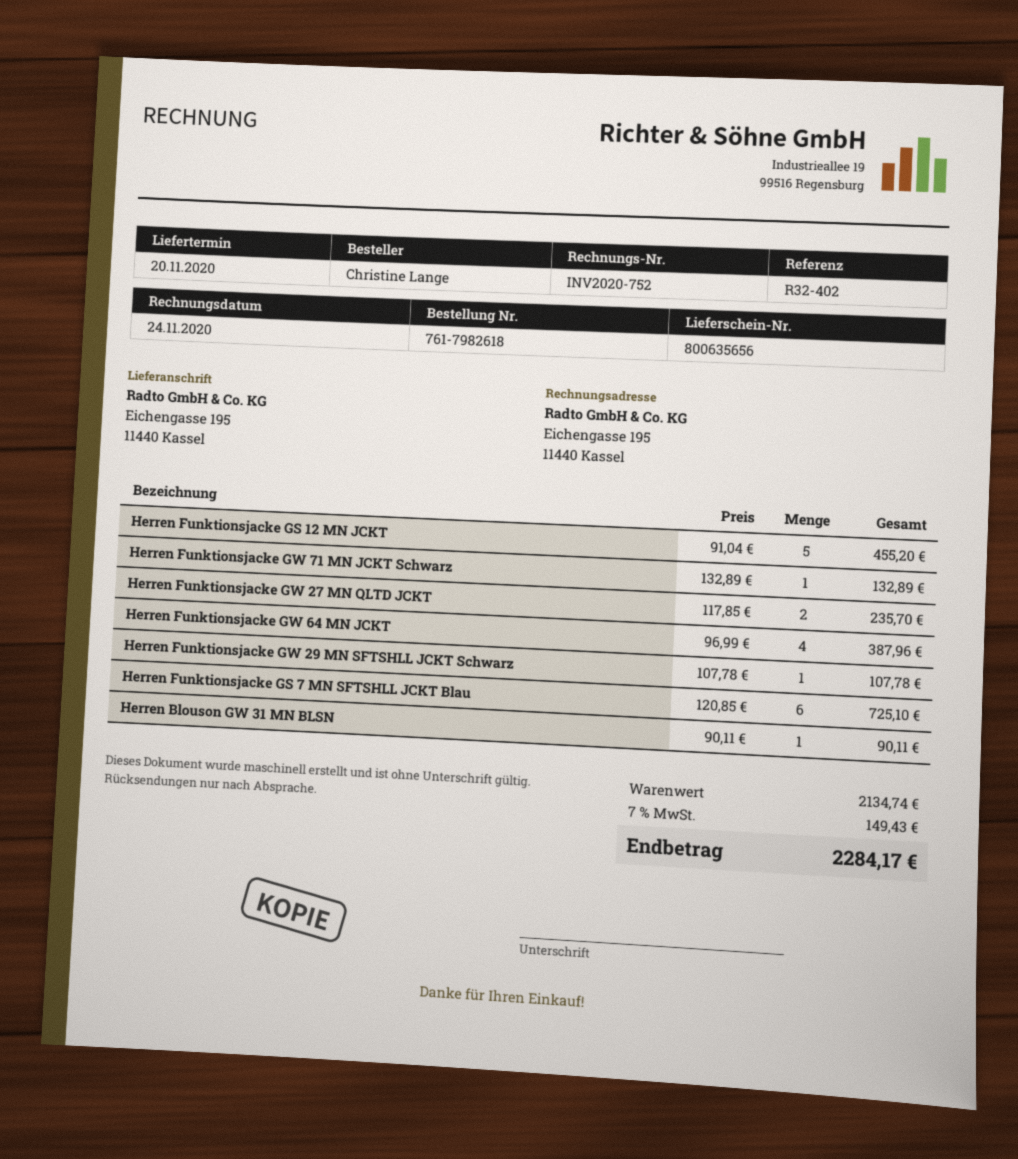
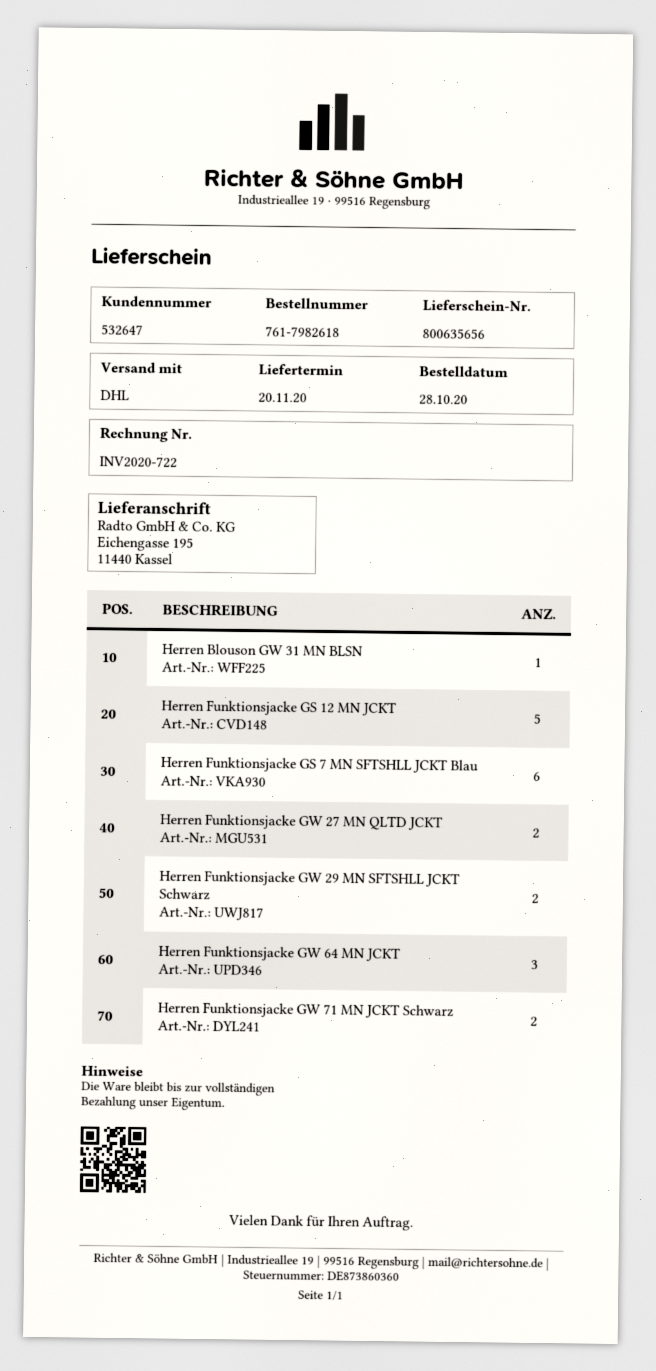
invoice number: INV2020-752 -> INV2020-722
Herren Funktionsjacke GW 71 MN JCKT Schwarz: 1 -> 2
Herren Funktionsjacke GW 64 MN JCKT: 4 -> 3
Herren Funktionsjacke GW 29 MN SFTSHLL JCKT Schwarz: 1 -> 2

